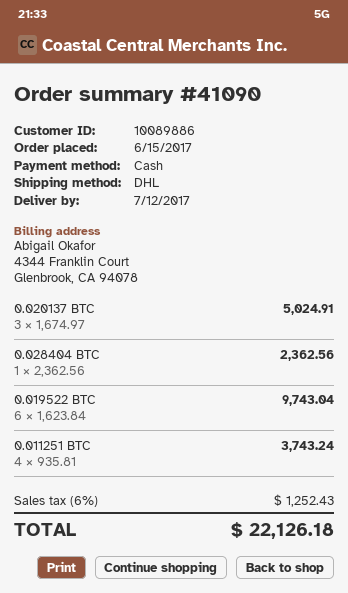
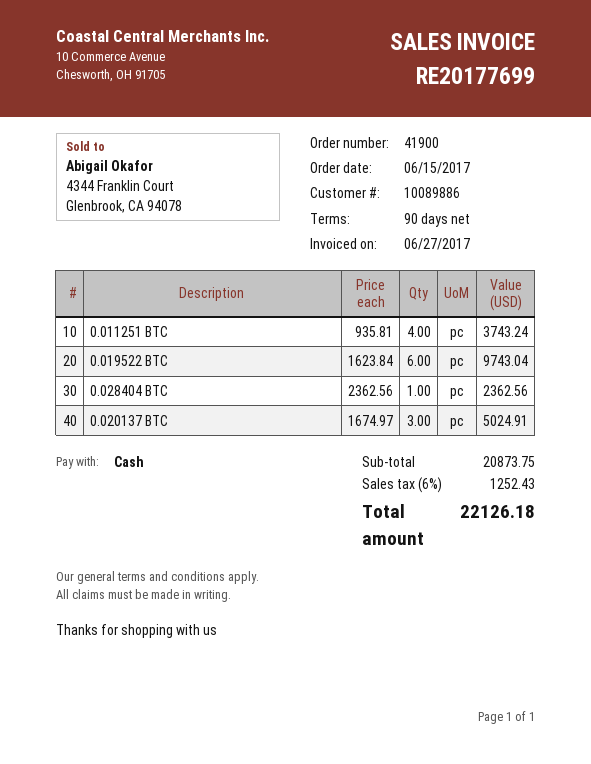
order number: 41090 -> 41900

